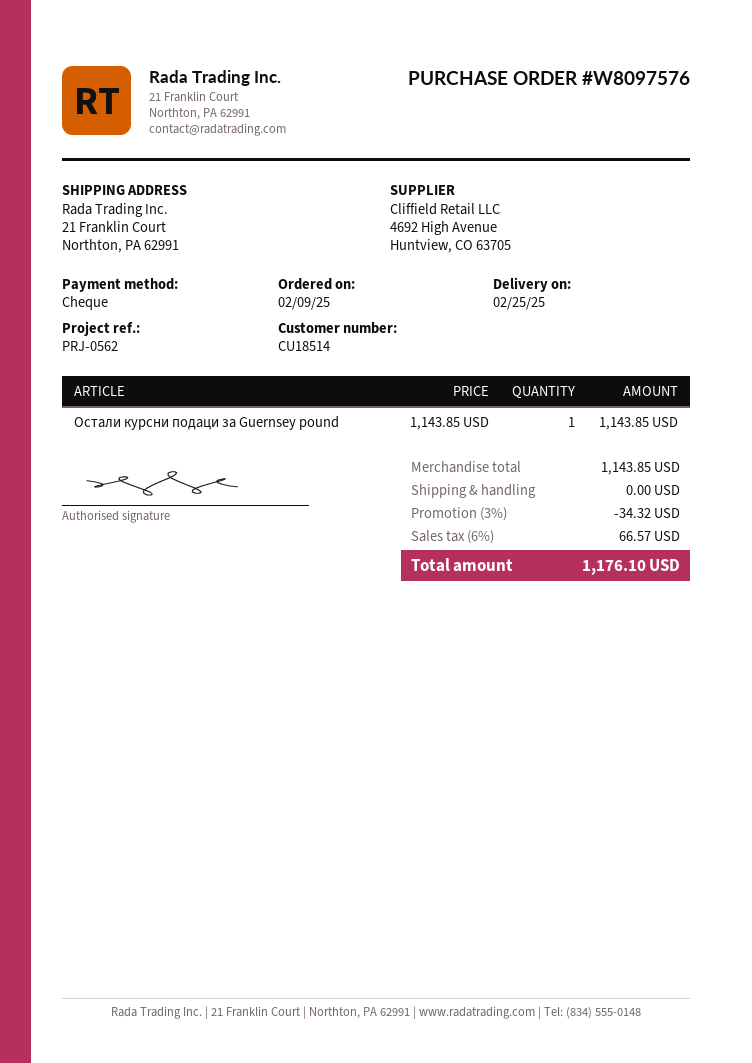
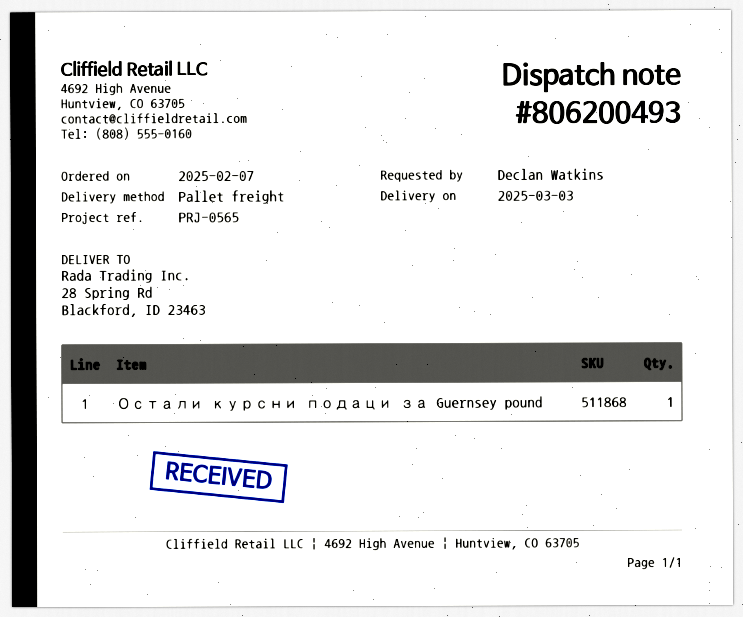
order date: 2025-02-09 -> 2025-02-07
delivery date: 2025-02-25 -> 2025-03-03
reference: PRJ-0562 -> PRJ-0565
ship to: 21 Franklin Court, Northton, PA 62991 -> 28 Spring Rd, Blackford, ID 23463

